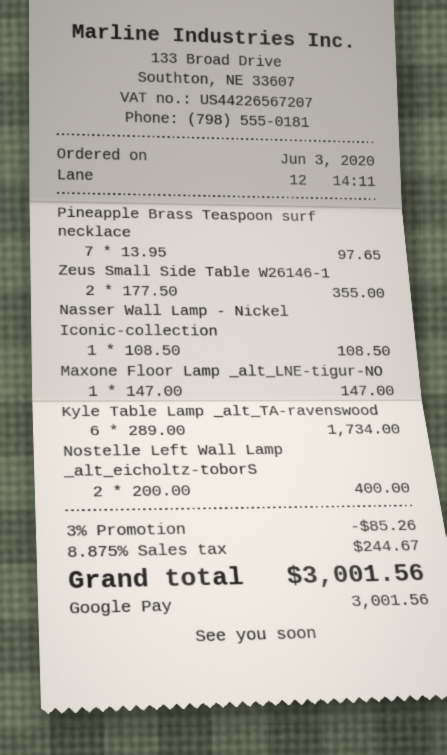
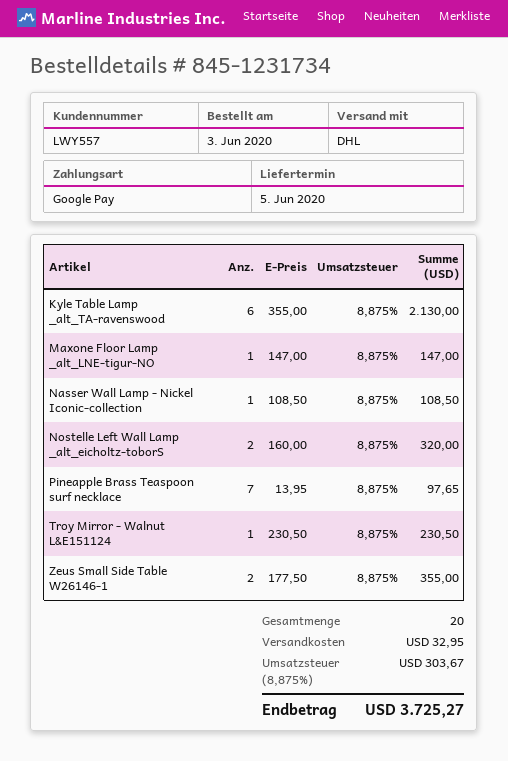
Kyle Table Lamp _alt_TA-ravenswood: 6 x 289.00 = 1734.00 -> 6 x 355.00 = 2130.00
Nostelle Left Wall Lamp _alt_eicholtz-toborS: 2 x 200.00 = 400.00 -> 2 x 160.00 = 320.00
Troy Mirror - Walnut L&E151124: none -> 1 x 230.50 = 230.50
discount: 3% = 85.26 -> none
shipping: none -> 32.95
tax: 8.875% = 244.67 -> 8.875% = 303.67
total: 3001.56 -> 3725.27

